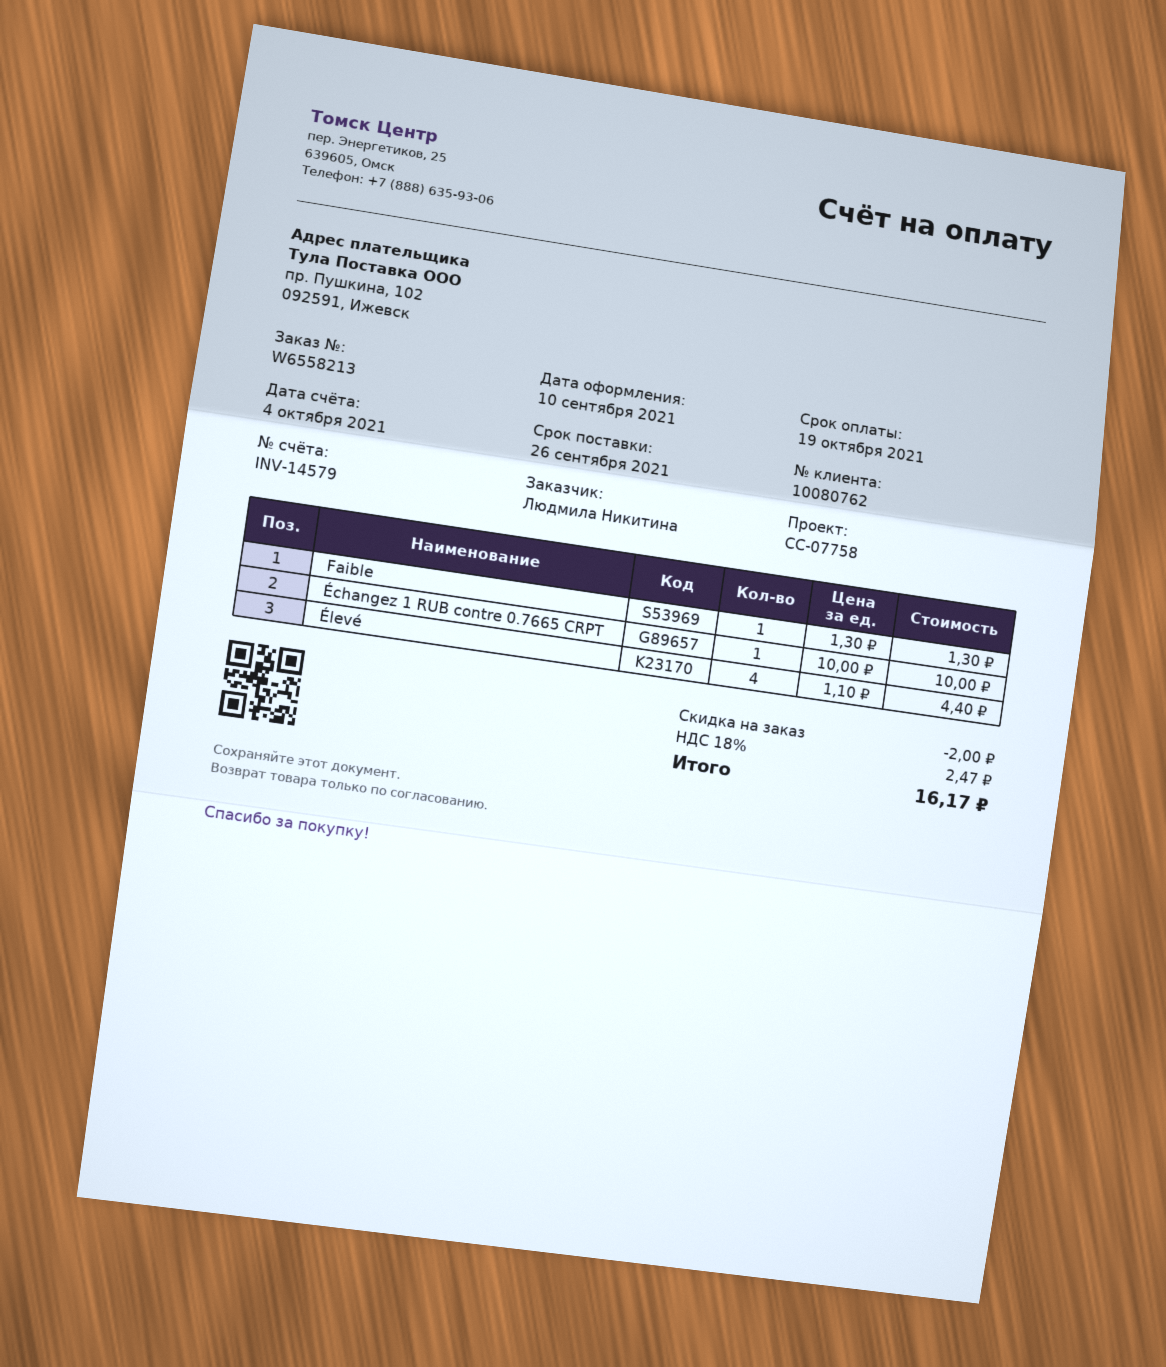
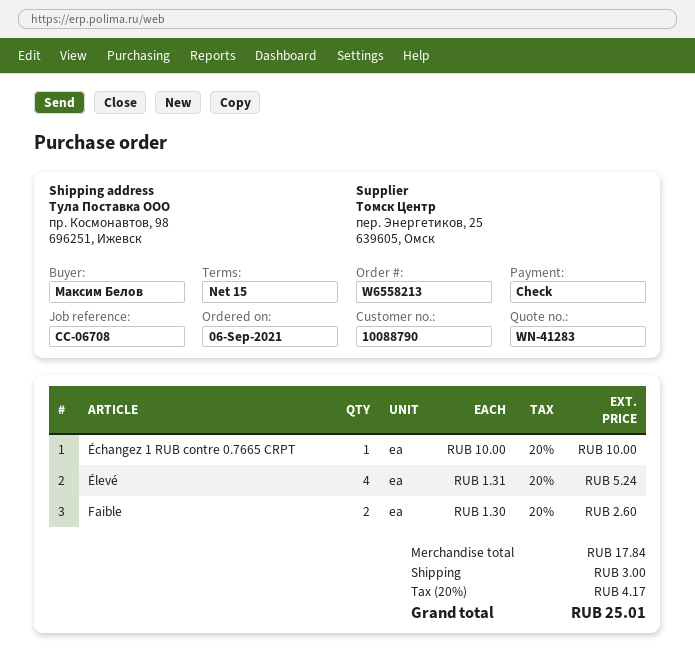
order date: 2021-09-10 -> 2021-09-06
customer number: 10080762 -> 10088790
reference: CC-07758 -> CC-06708
ordered by: Людмила Никитина -> Максим Белов
Faible: 1 x 1.30 = 1.30 -> 2 x 1.30 = 2.60
Élevé: 4 x 1.10 = 4.40 -> 4 x 1.31 = 5.24
discount: 2.00 -> none
shipping: none -> 3.00
tax: 18% = 2.47 -> 20% = 4.17
total: 16.17 -> 25.01

